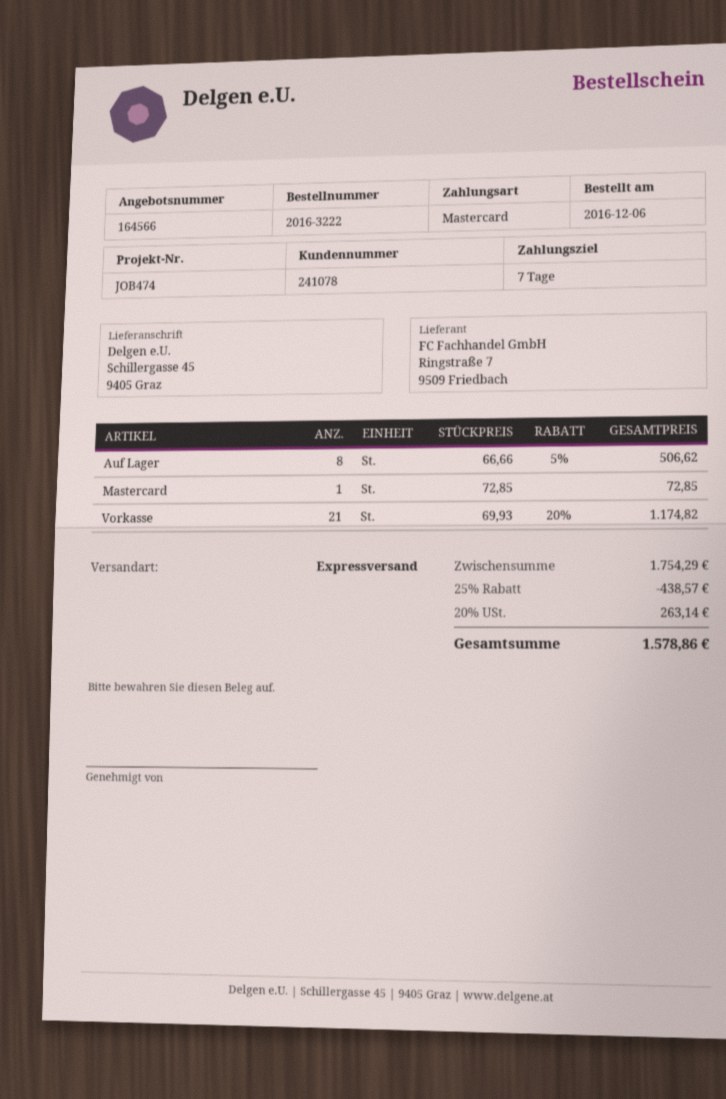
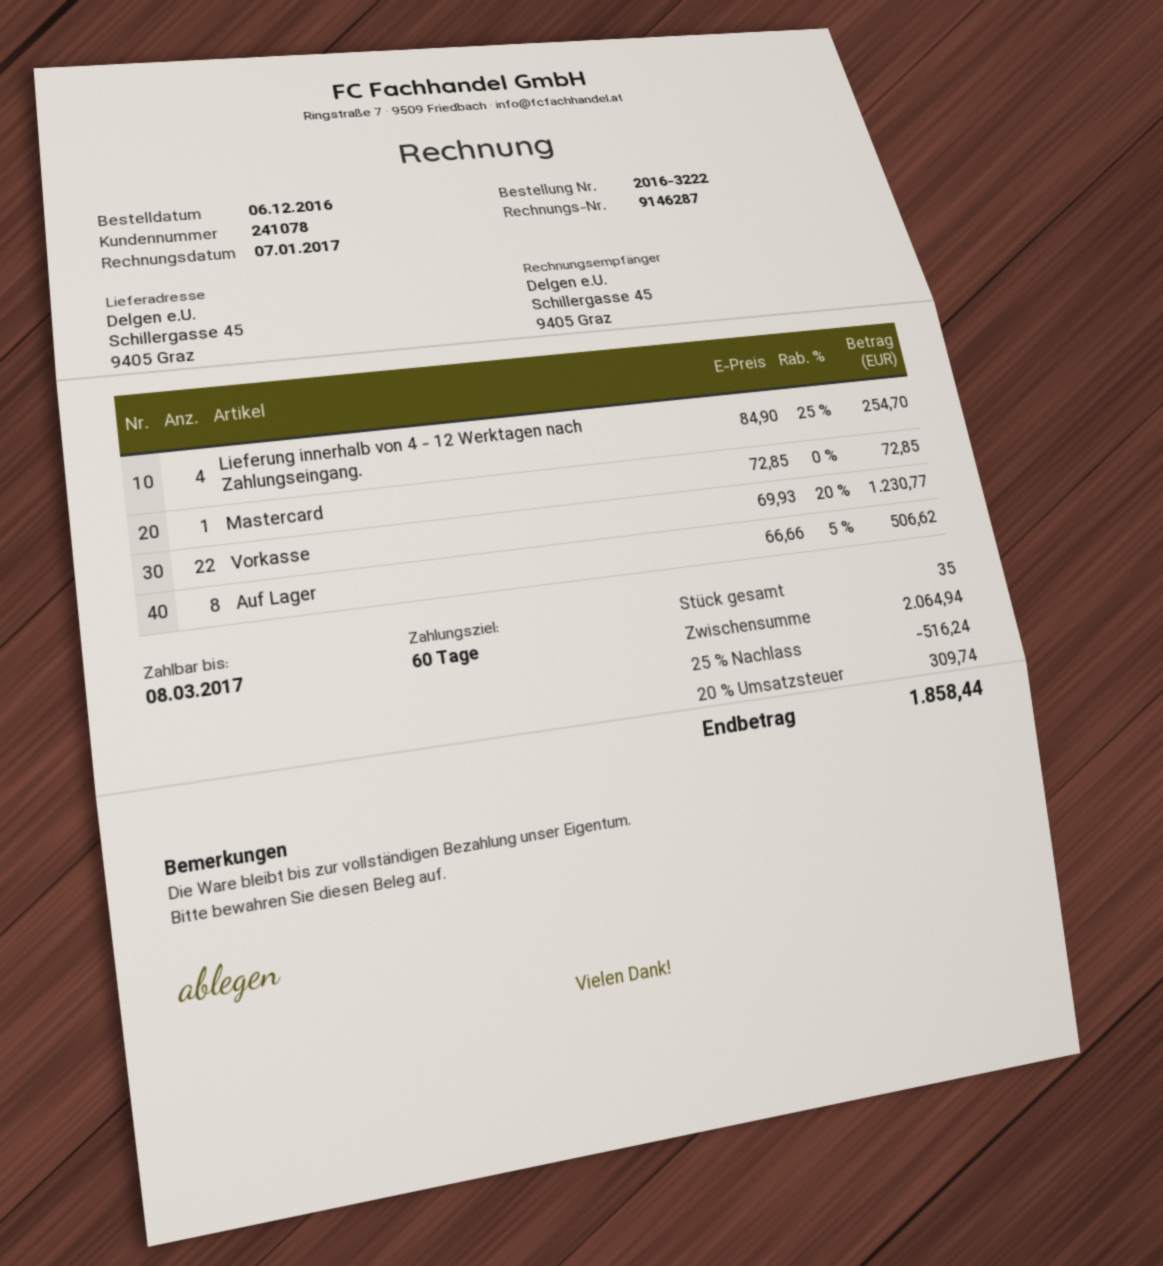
payment terms: 7 days -> 60 days
Vorkasse: 21 x 69.93 - 20% = 1174.82 -> 22 x 69.93 - 20% = 1230.77
Lieferung innerhalb von 4 - 12 Werktagen nach Zahlungseingang.: none -> 4 x 84.90 - 25% = 254.70
subtotal: 1754.29 -> 2064.94
discount: 25% = 438.57 -> 25% = 516.24
tax: 20% = 263.14 -> 20% = 309.74
total: 1578.86 -> 1858.44

